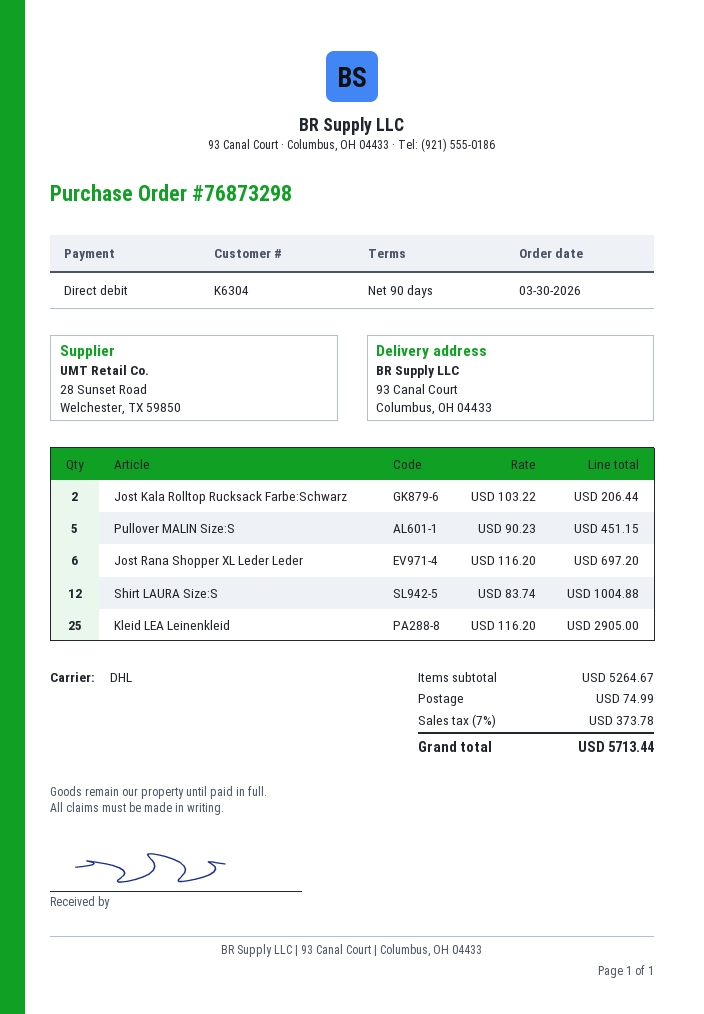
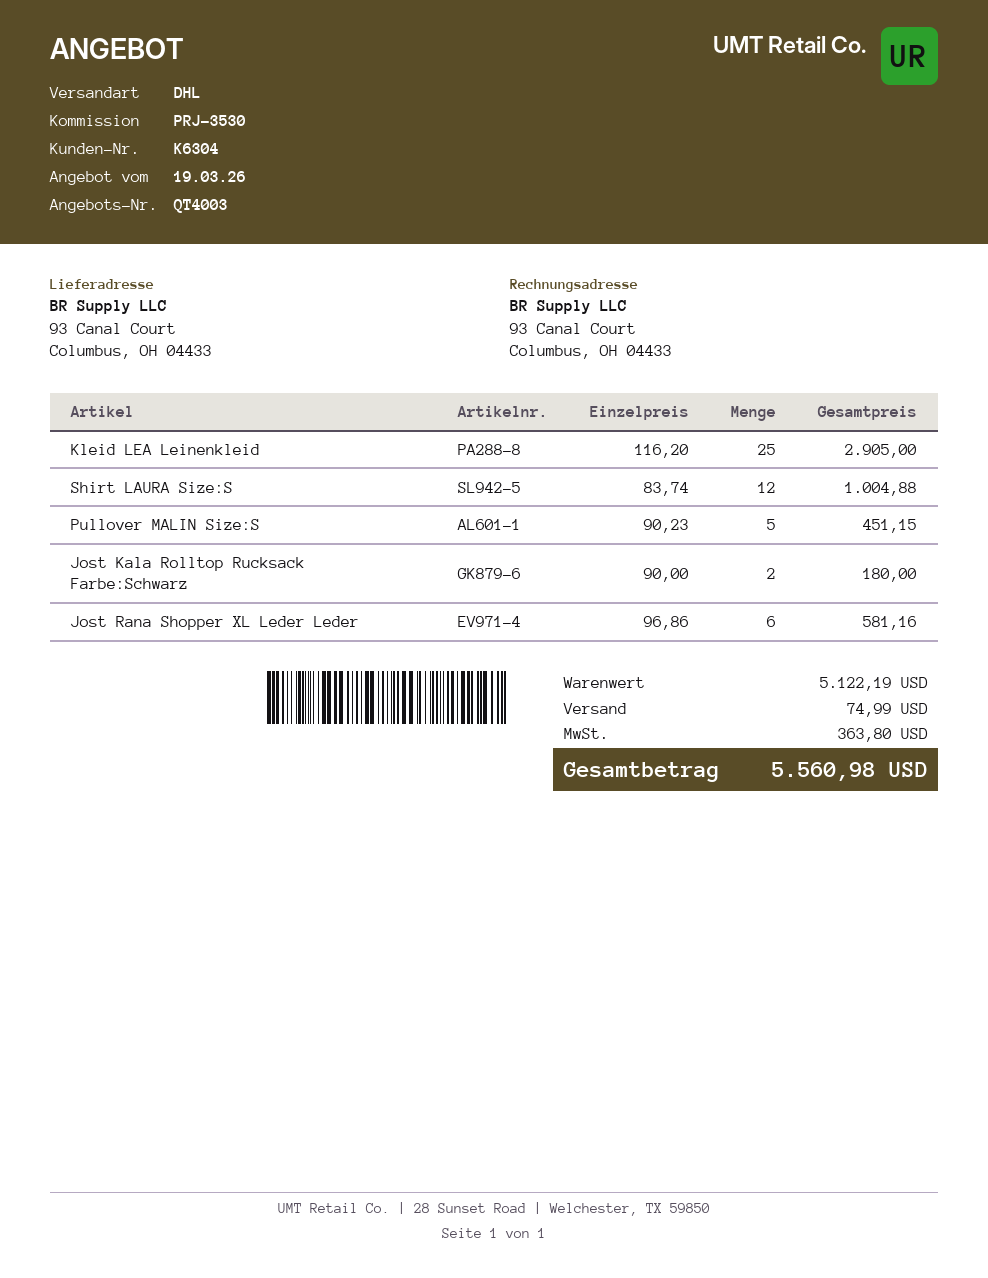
Jost Kala Rolltop Rucksack Farbe:Schwarz: 2 x 103.22 = 206.44 -> 2 x 90.00 = 180.00
Jost Rana Shopper XL Leder Leder: 6 x 116.20 = 697.20 -> 6 x 96.86 = 581.16
subtotal: 5264.67 -> 5122.19
tax: 373.78 -> 363.80
total: 5713.44 -> 5560.98

